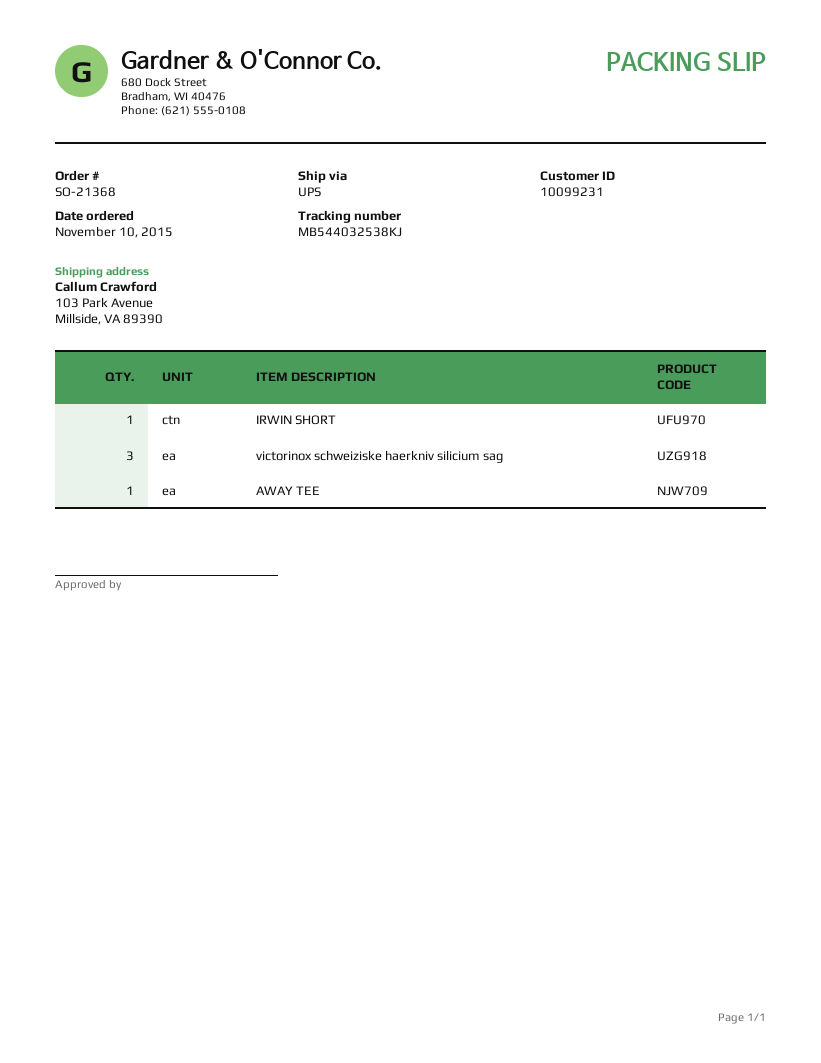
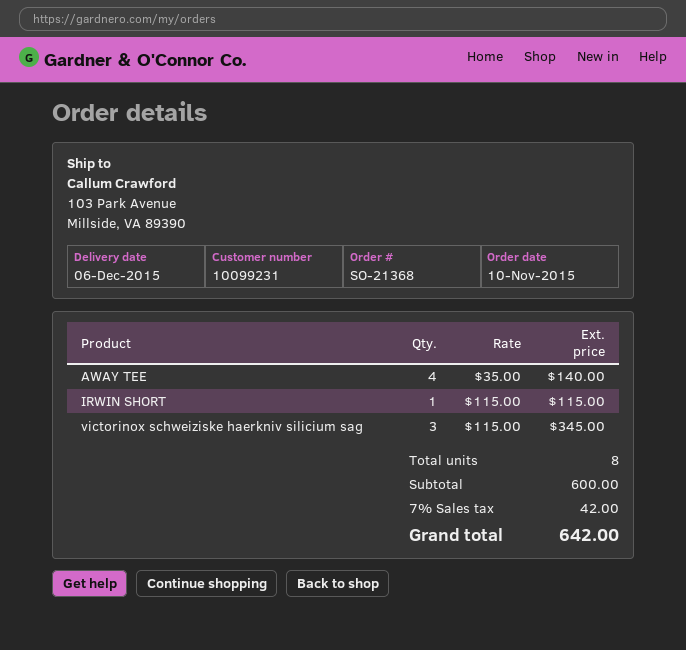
AWAY TEE: 1 -> 4

